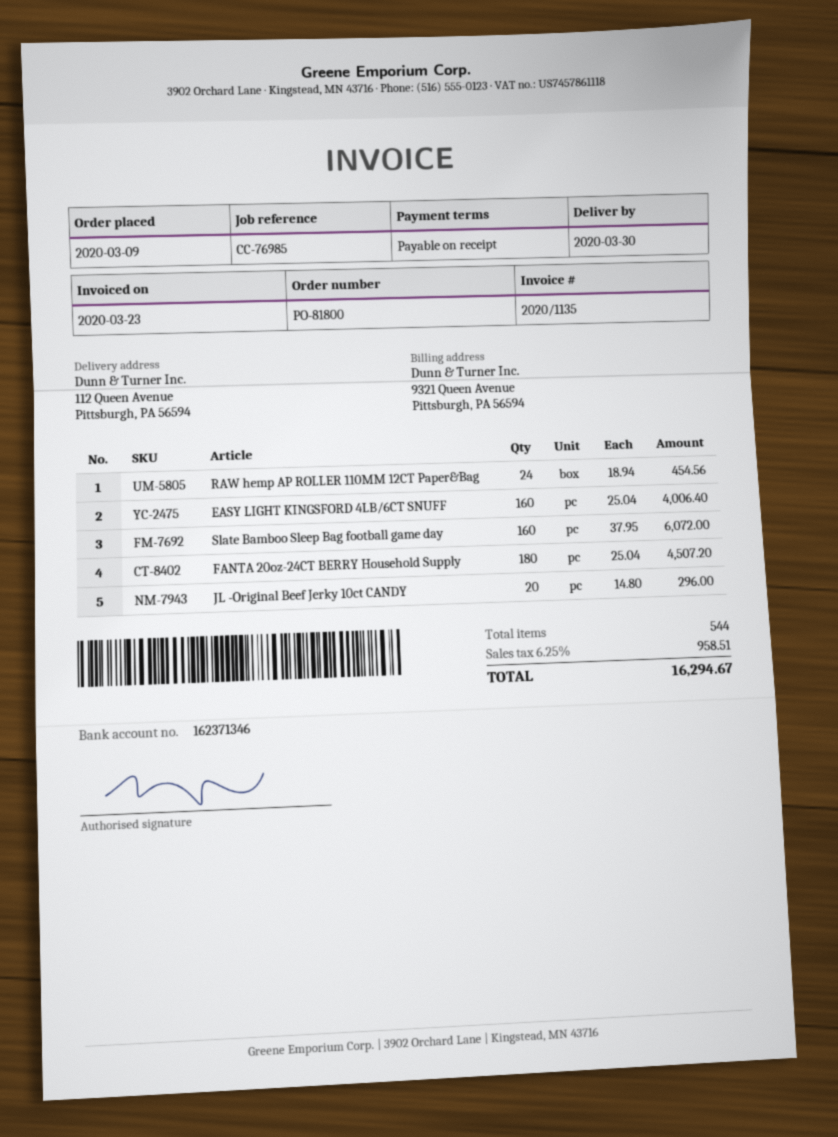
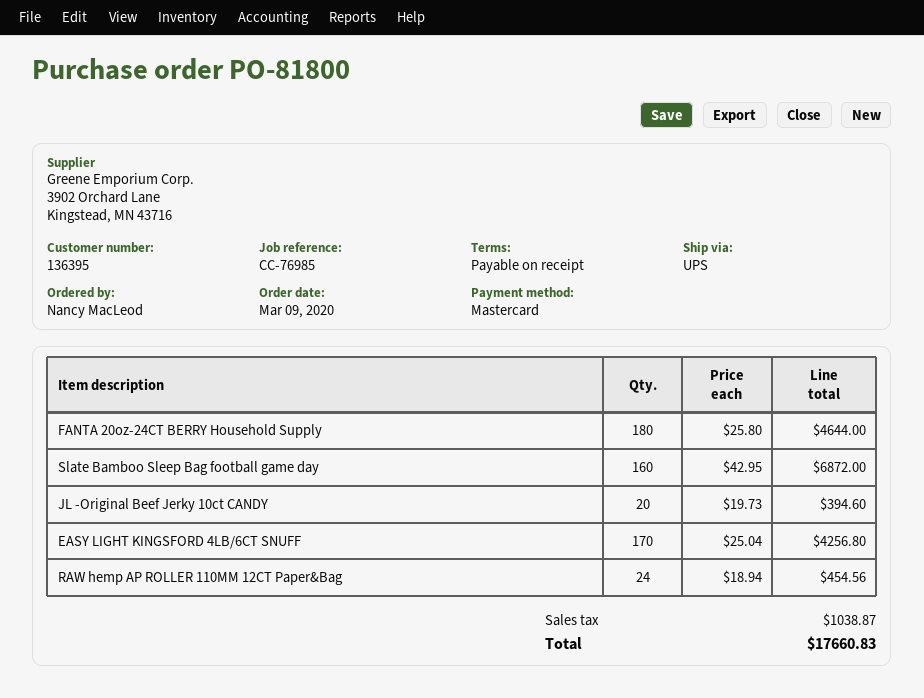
EASY LIGHT KINGSFORD 4LB/6CT SNUFF: 160 x 25.04 = 4006.40 -> 170 x 25.04 = 4256.80
Slate Bamboo Sleep Bag football game day: 160 x 37.95 = 6072.00 -> 160 x 42.95 = 6872.00
FANTA 20oz-24CT BERRY Household Supply: 180 x 25.04 = 4507.20 -> 180 x 25.80 = 4644.00
JL -Original Beef Jerky 10ct CANDY: 20 x 14.80 = 296.00 -> 20 x 19.73 = 394.60
tax: 958.51 -> 1038.87
total: 16294.67 -> 17660.83

